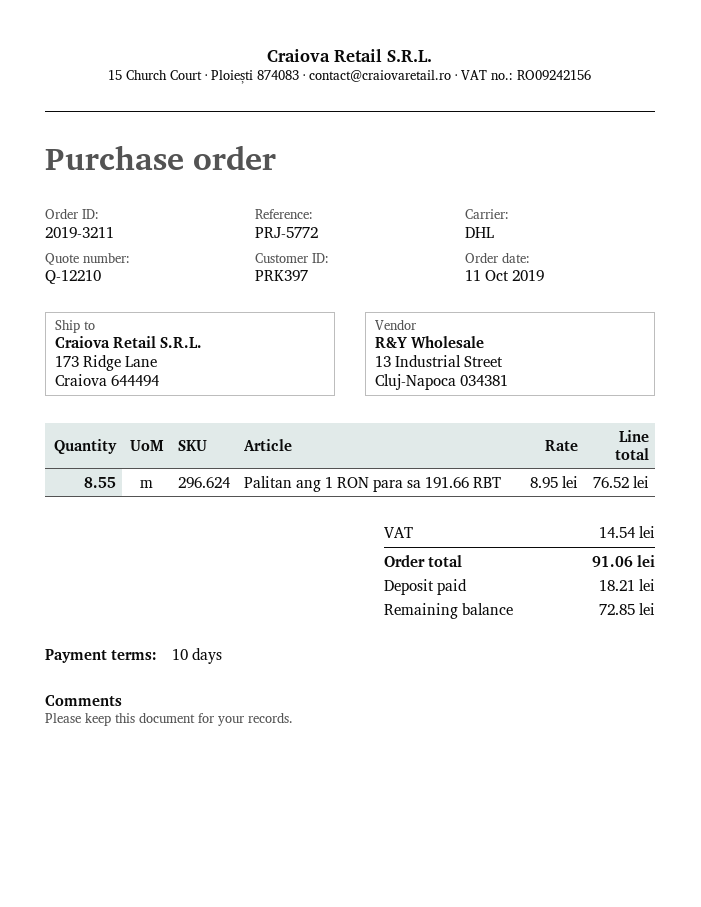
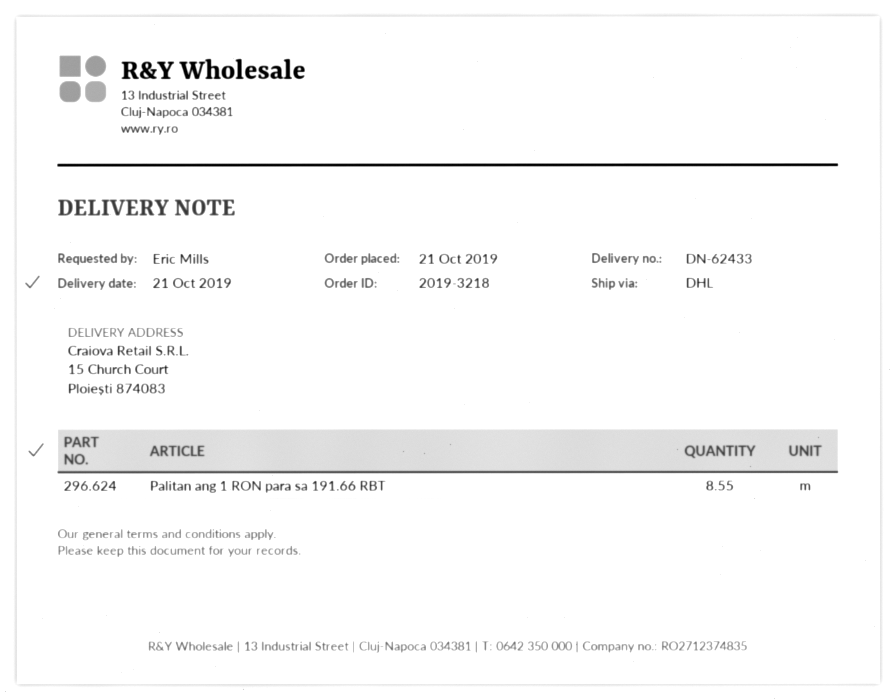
order number: 2019-3211 -> 2019-3218
order date: 2019-10-11 -> 2019-10-21
ship to: 173 Ridge Lane, Craiova 644494 -> 15 Church Court, Ploiești 874083

